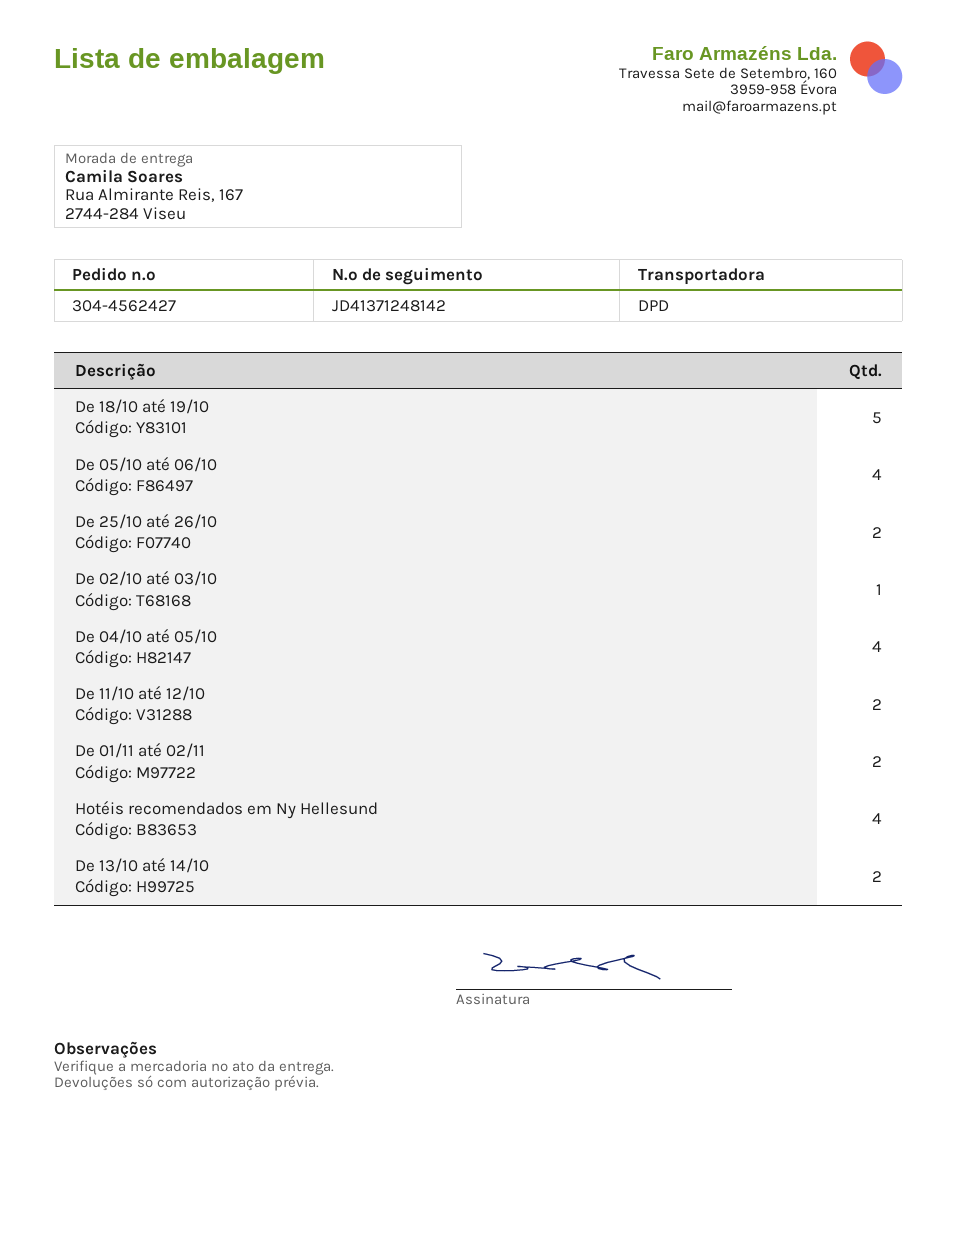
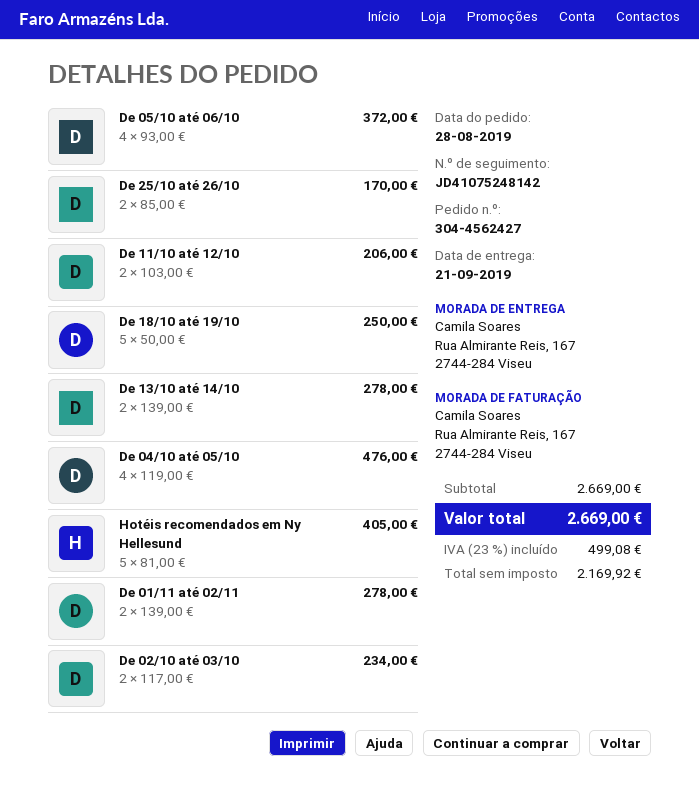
tracking number: JD41371248142 -> JD41075248142
De 02/10 até 03/10: 1 -> 2
Hotéis recomendados em Ny Hellesund: 4 -> 5

